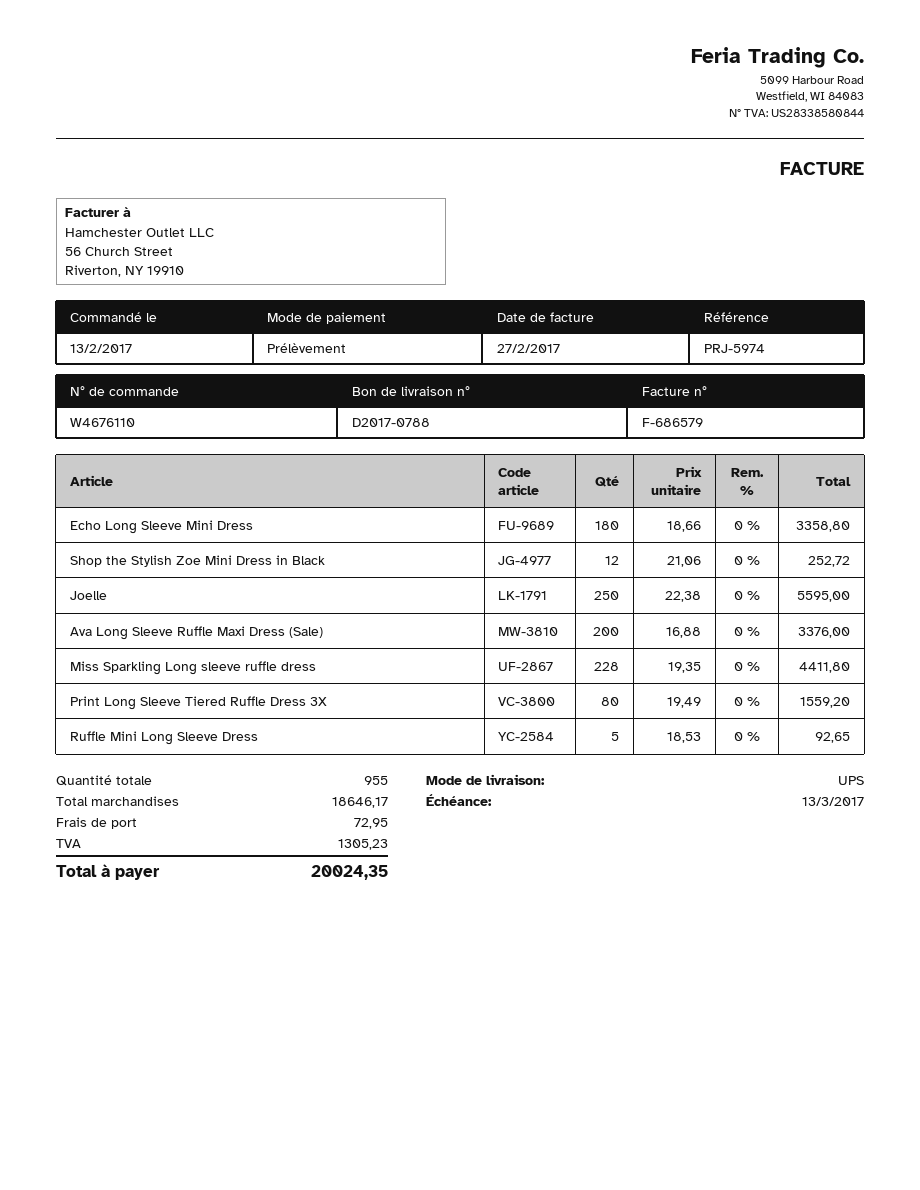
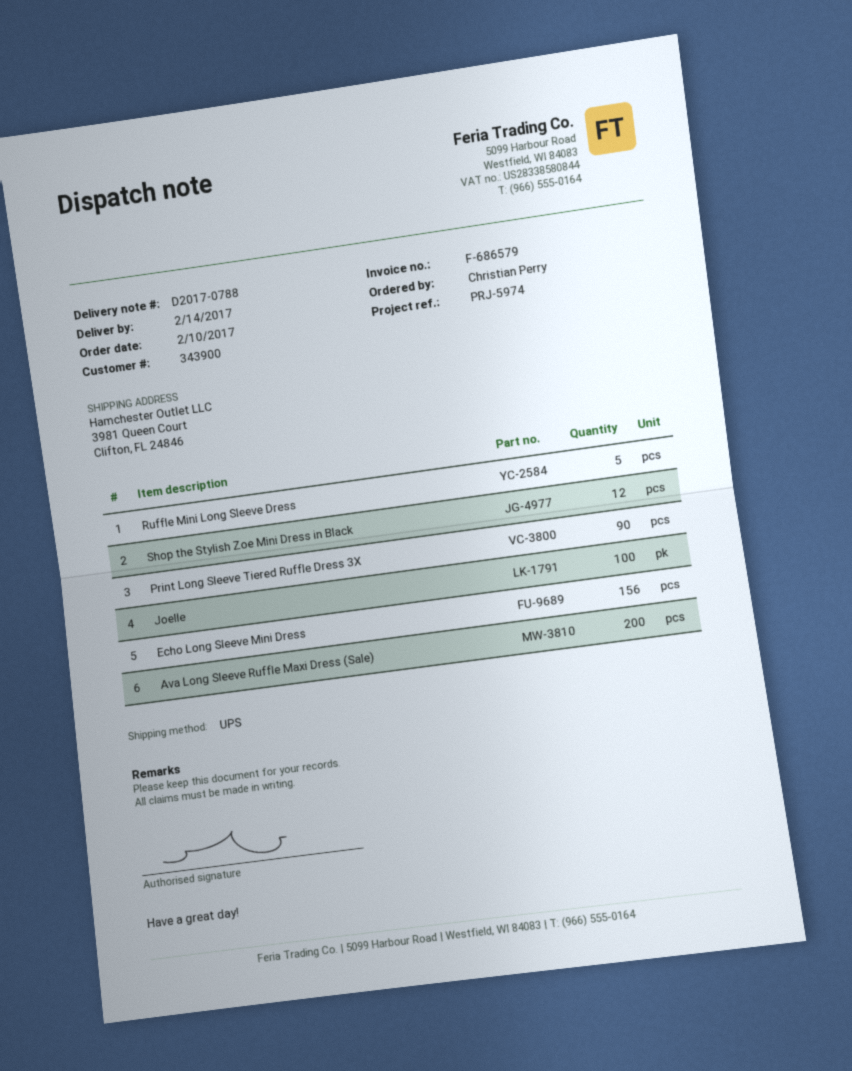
order date: 2017-02-13 -> 2017-02-10
Echo Long Sleeve Mini Dress: 180 -> 156
Joelle: 250 -> 100
Miss Sparkling Long sleeve ruffle dress: 228 -> none
Print Long Sleeve Tiered Ruffle Dress 3X: 80 -> 90

